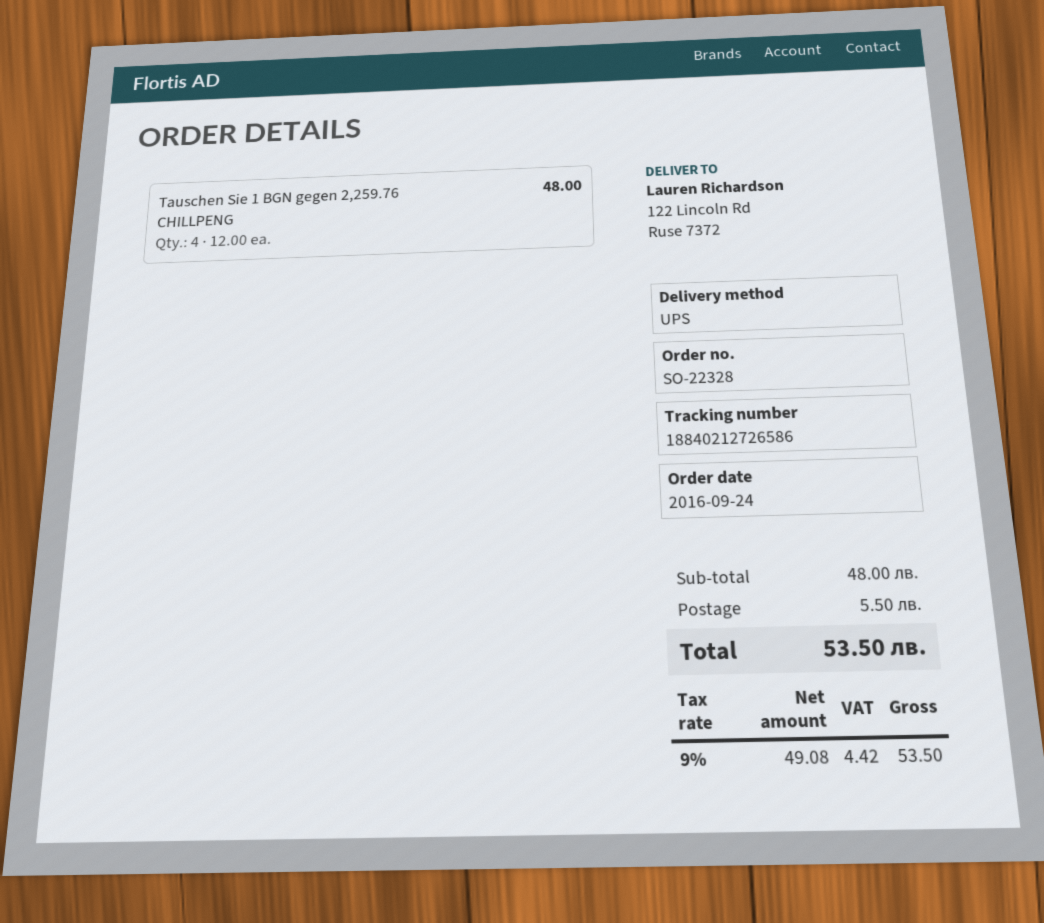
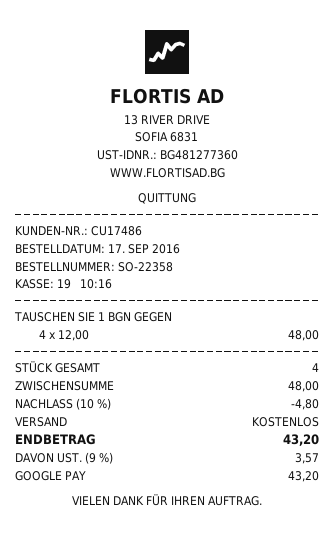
order number: SO-22328 -> SO-22358
order date: 2016-09-24 -> 2016-09-17
discount: none -> 10% = 4.80
shipping: 5.50 -> 0.00
tax: 9% = 4.42 -> 9% = 3.57
total: 53.50 -> 43.20

